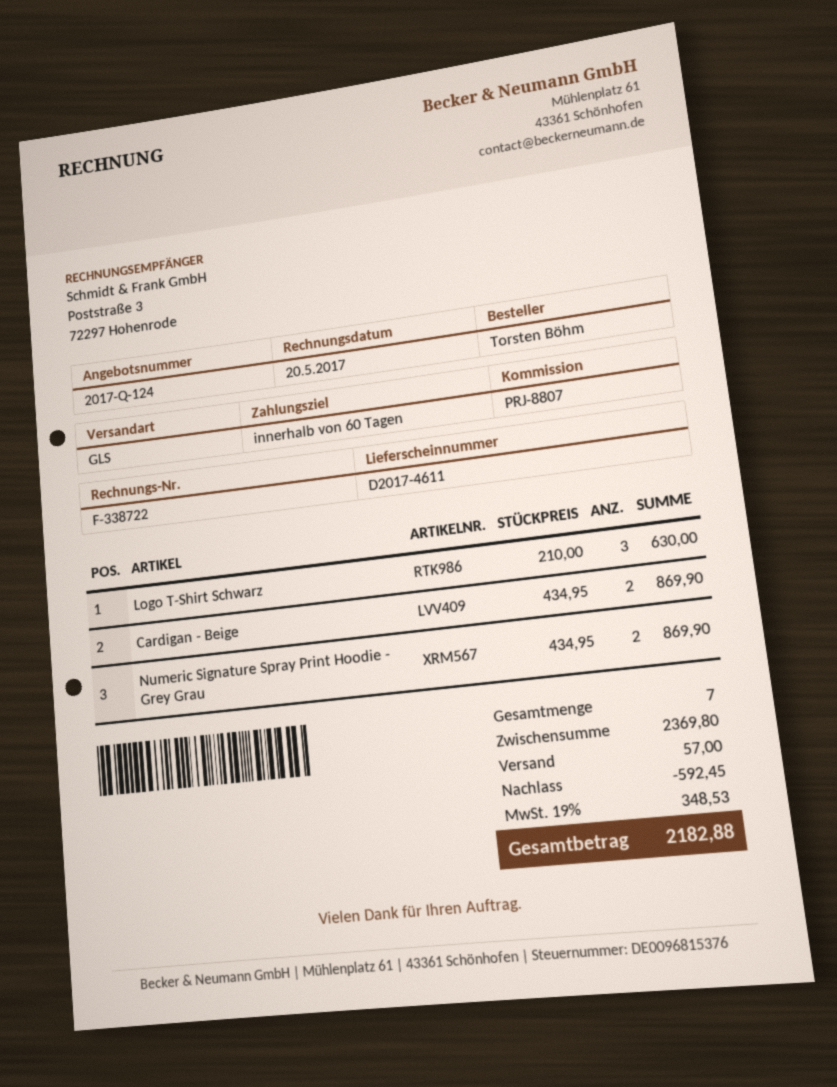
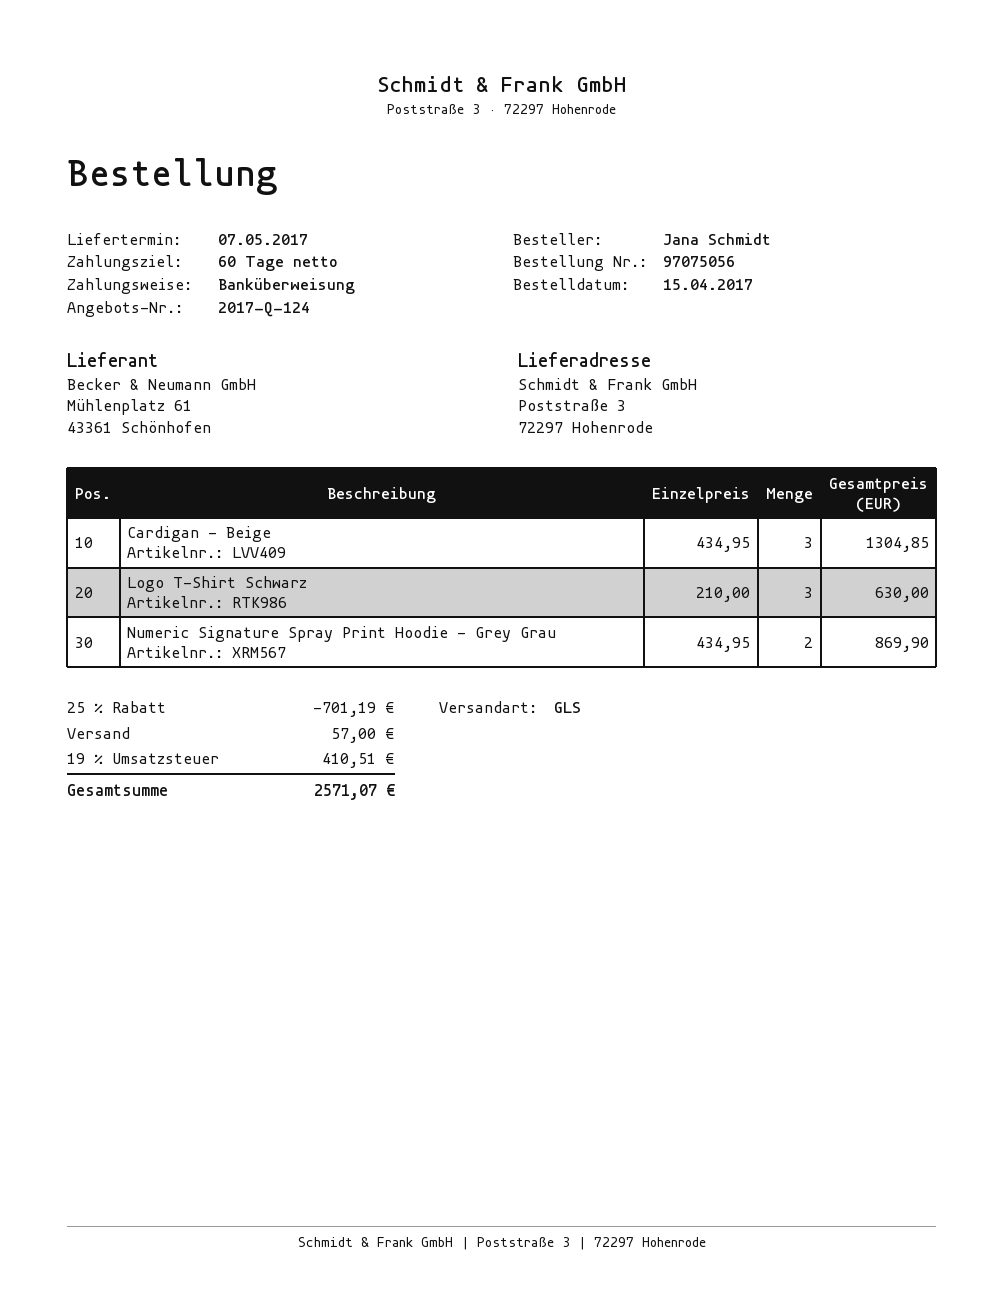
ordered by: Torsten Böhm -> Jana Schmidt
Cardigan - Beige: 2 x 434.95 = 869.90 -> 3 x 434.95 = 1304.85
discount: 592.45 -> 701.19
tax: 19% = 348.53 -> 19% = 410.51
total: 2182.88 -> 2571.07

